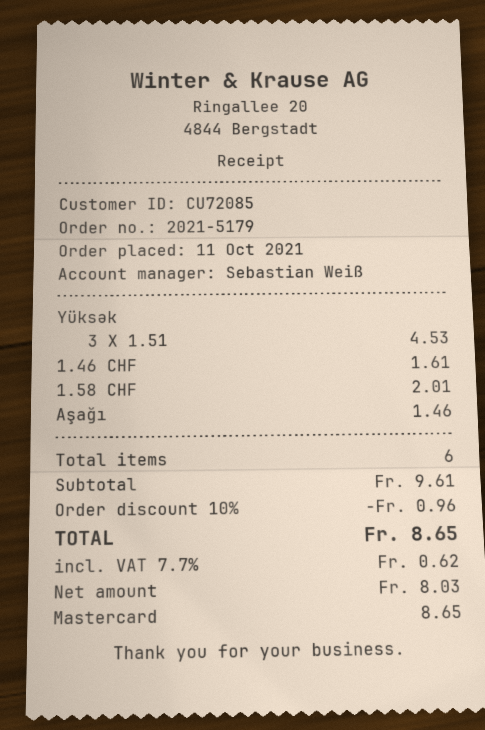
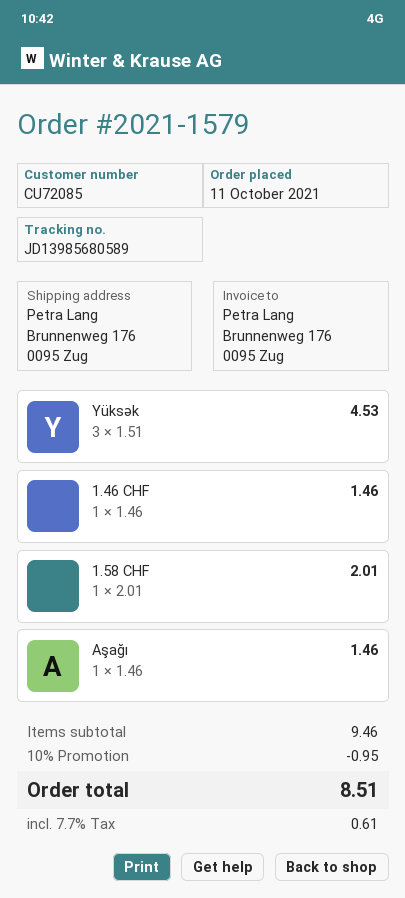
order number: 2021-5179 -> 2021-1579
1.46 CHF: 1 x 1.61 = 1.61 -> 1 x 1.46 = 1.46
subtotal: 9.61 -> 9.46
discount: 10% = 0.96 -> 10% = 0.95
tax: 7.7% = 0.62 -> 7.7% = 0.61
total: 8.65 -> 8.51

